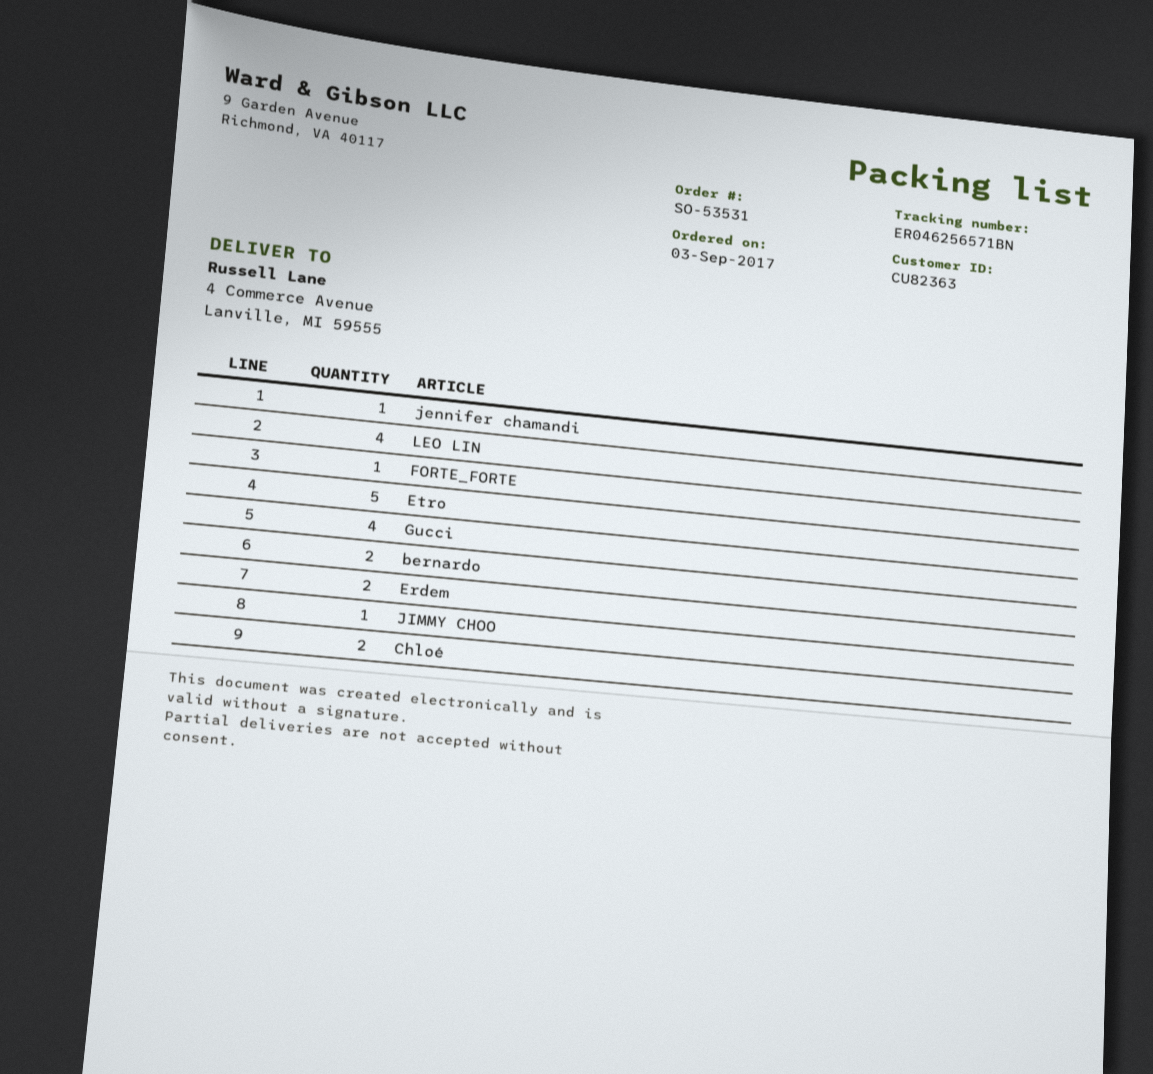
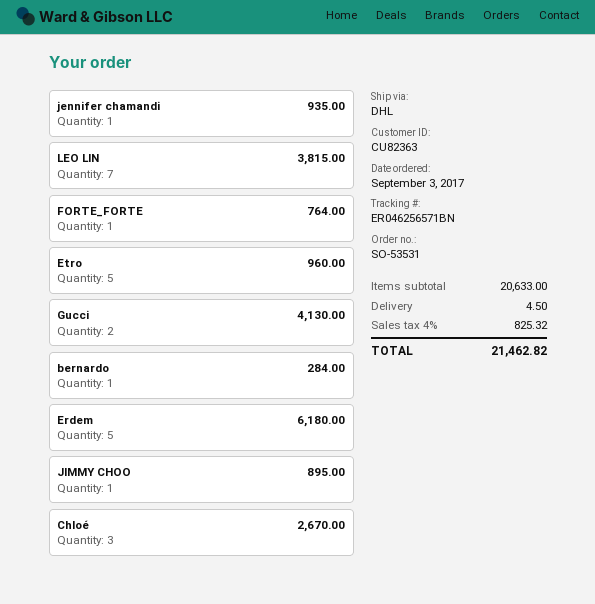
LEO LIN: 4 -> 7
Gucci: 4 -> 2
bernardo: 2 -> 1
Erdem: 2 -> 5
Chloé: 2 -> 3

